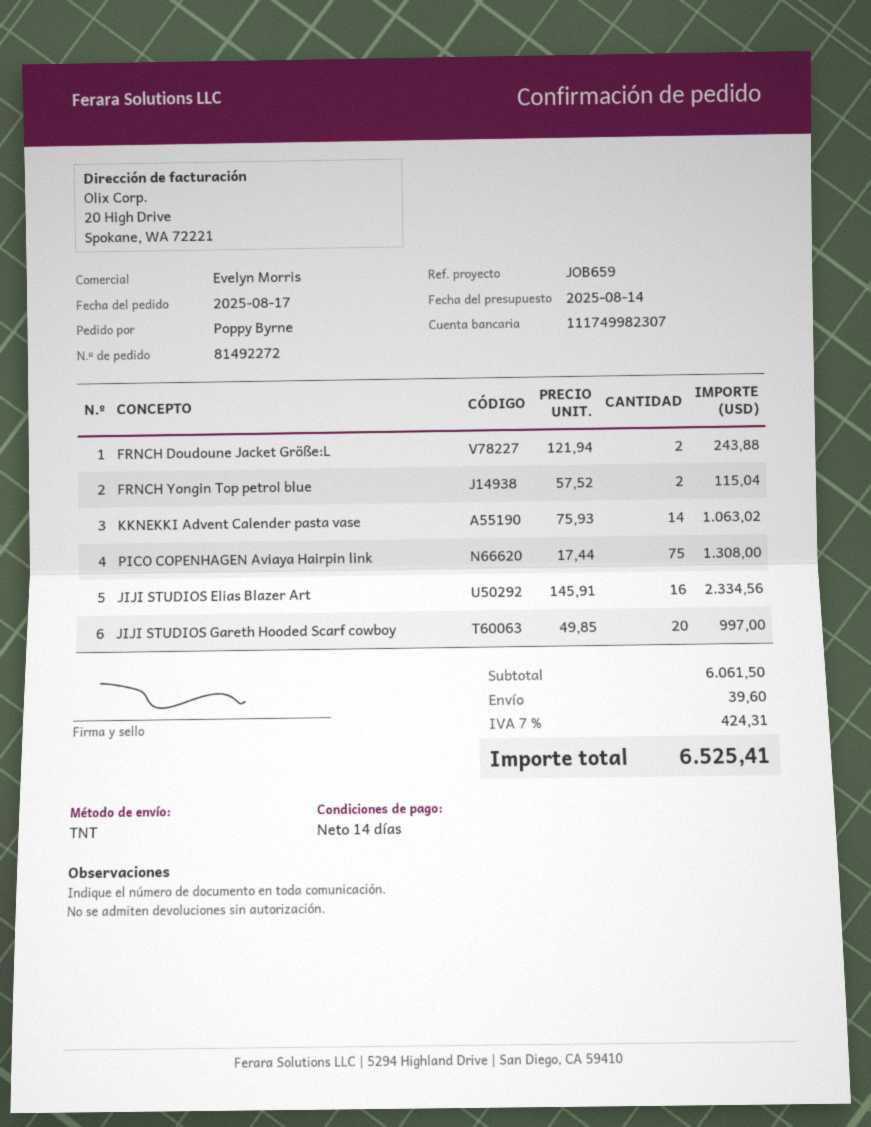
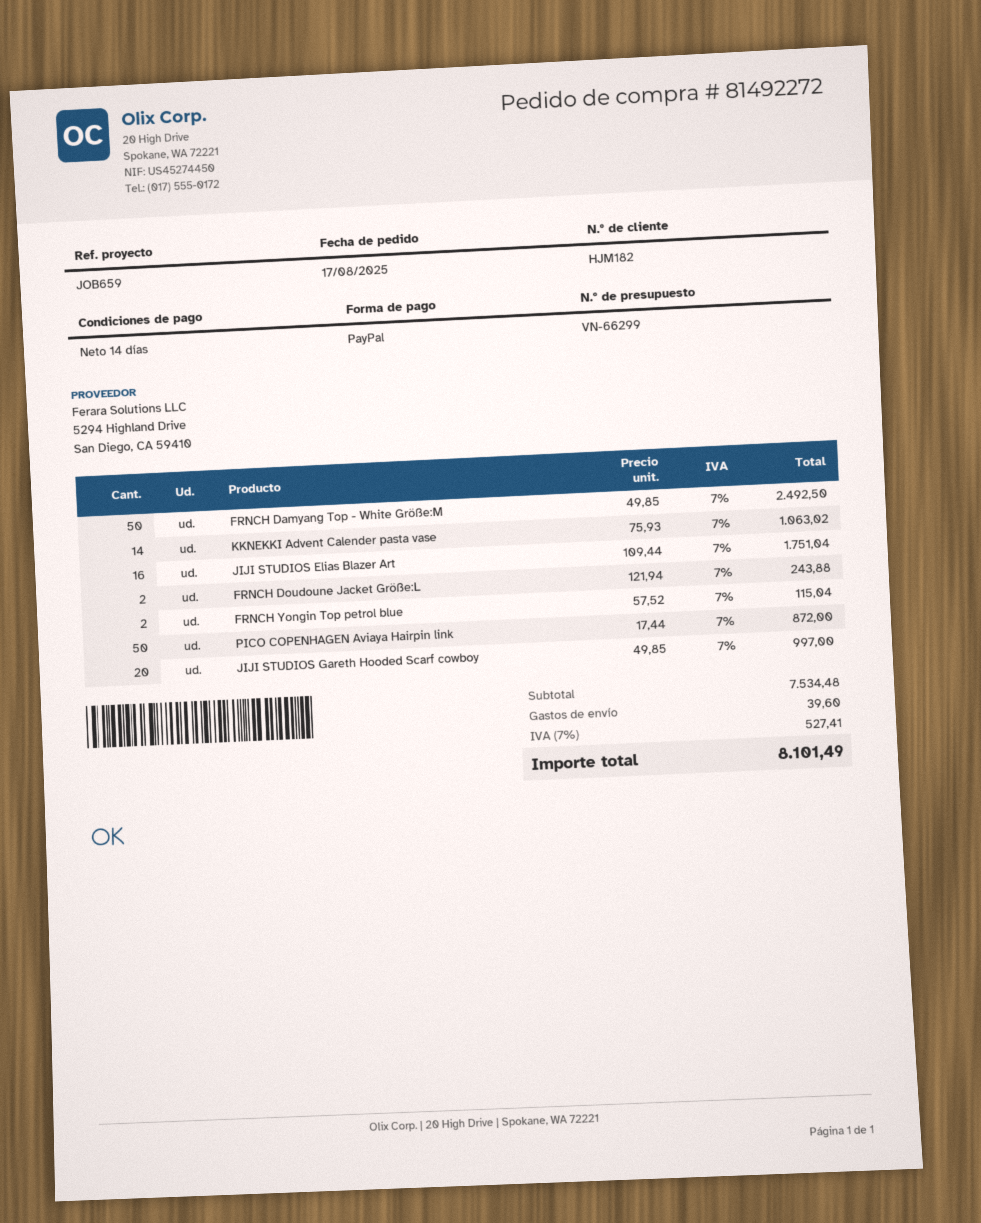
PICO COPENHAGEN Aviaya Hairpin link: 75 x 17.44 = 1308.00 -> 50 x 17.44 = 872.00
JIJI STUDIOS Elias Blazer Art: 16 x 145.91 = 2334.56 -> 16 x 109.44 = 1751.04
FRNCH Damyang Top - White Größe:M: none -> 50 x 49.85 = 2492.50
subtotal: 6061.50 -> 7534.48
tax: 7% = 424.31 -> 7% = 527.41
total: 6525.41 -> 8101.49

